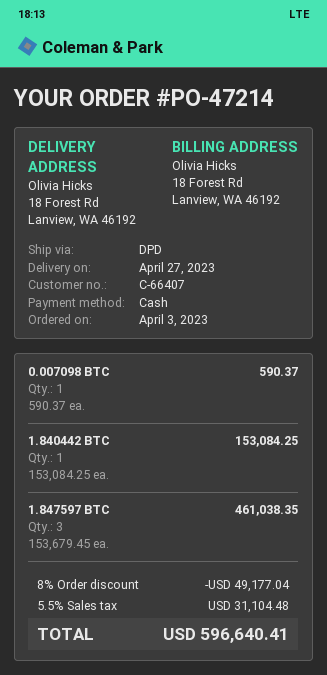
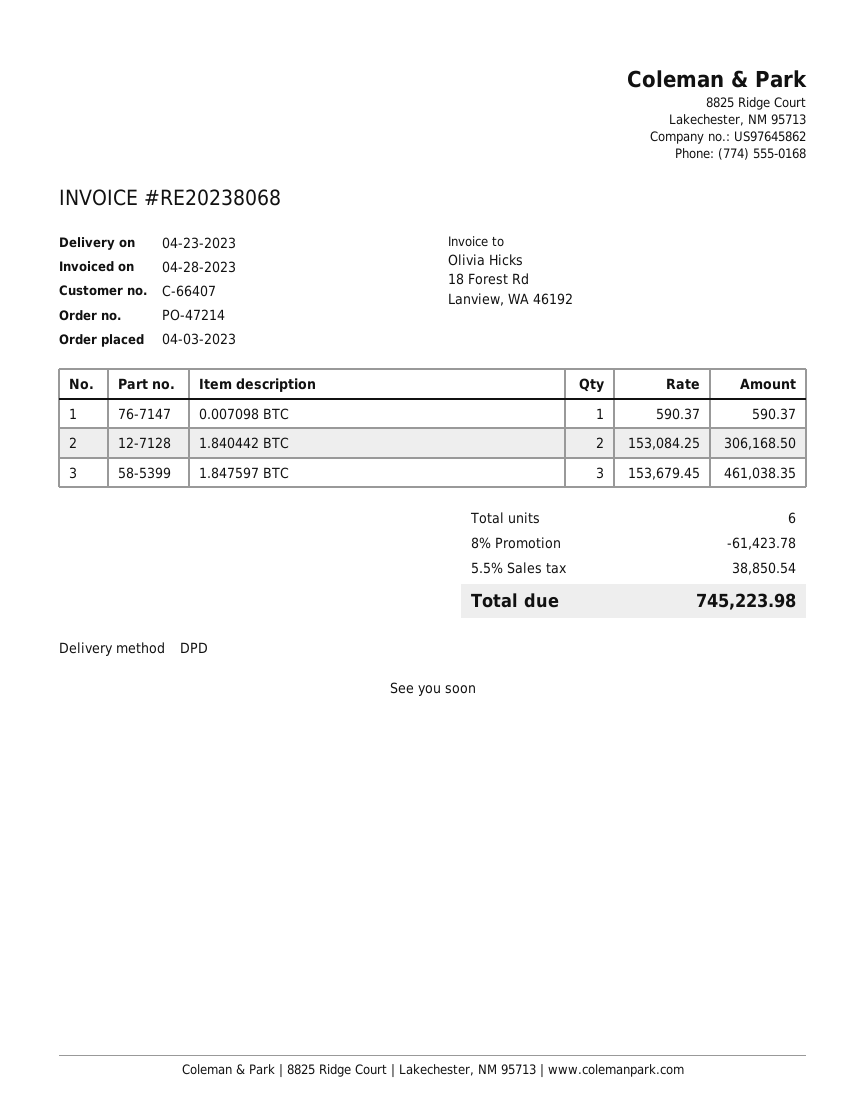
delivery date: 2023-04-27 -> 2023-04-23
1.840442 BTC: 1 x 153084.25 = 153084.25 -> 2 x 153084.25 = 306168.50
discount: 8% = 49177.04 -> 8% = 61423.78
tax: 5.5% = 31104.48 -> 5.5% = 38850.54
total: 596640.41 -> 745223.98

